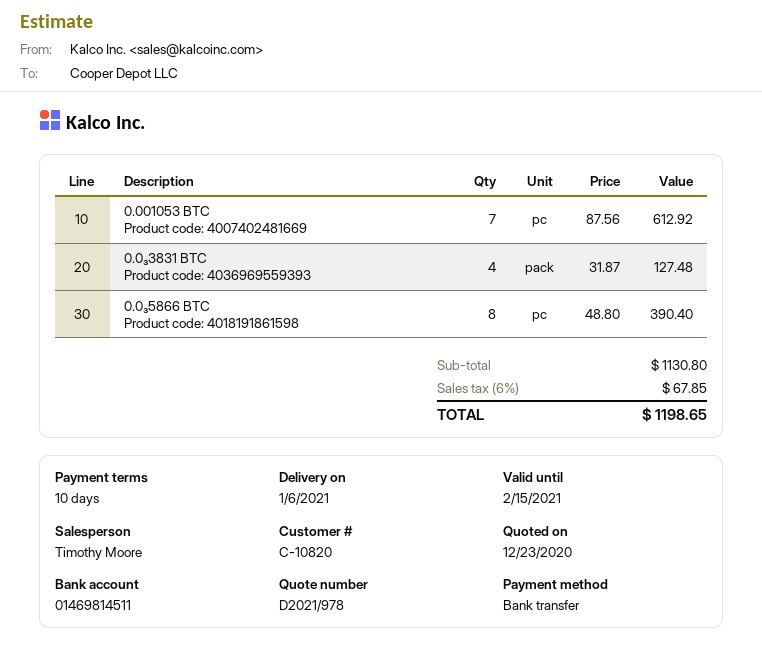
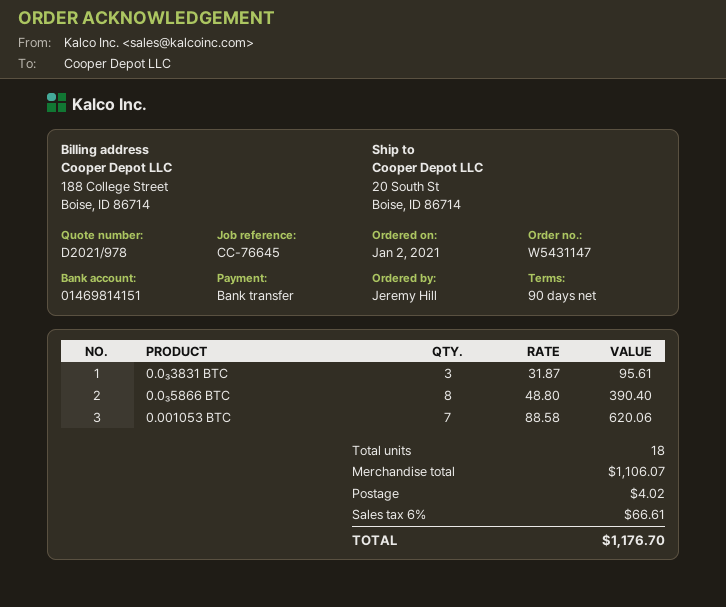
payment terms: 10 days -> 90 days
bank account: 01469814511 -> 01469814151
0.001053 BTC: 7 x 87.56 = 612.92 -> 7 x 88.58 = 620.06
0.0₃3831 BTC: 4 x 31.87 = 127.48 -> 3 x 31.87 = 95.61
subtotal: 1130.80 -> 1106.07
shipping: none -> 4.02
tax: 6% = 67.85 -> 6% = 66.61
total: 1198.65 -> 1176.70

